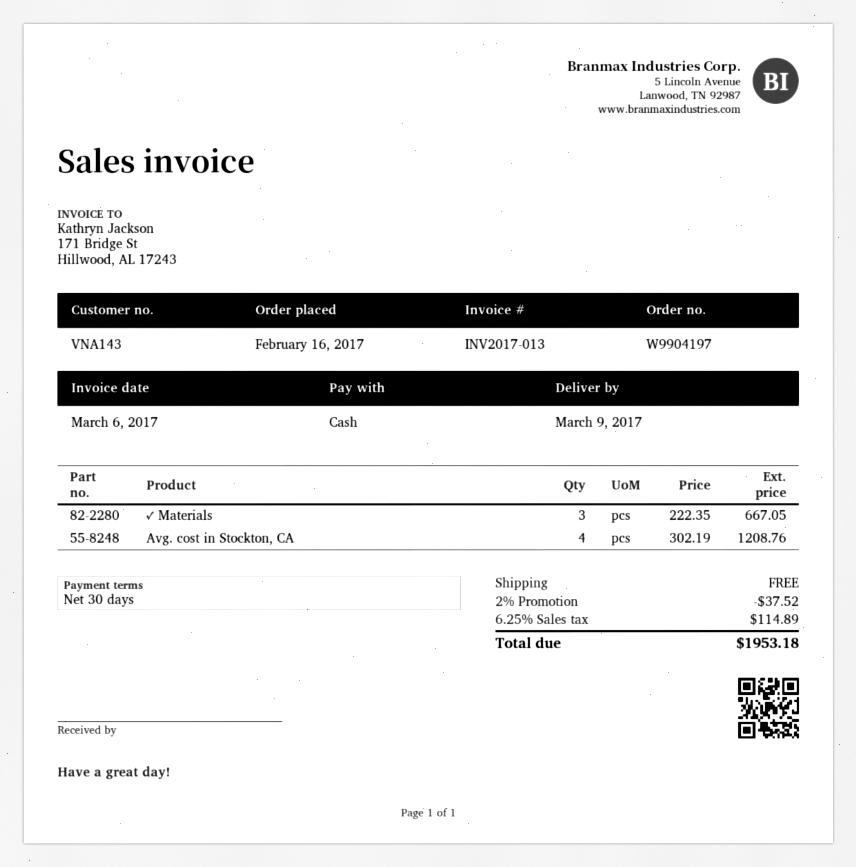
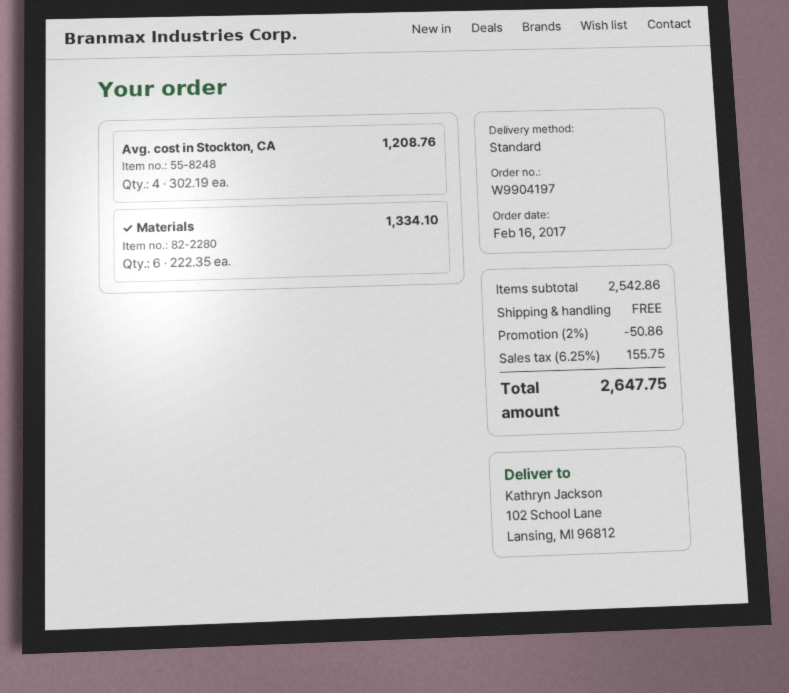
✓ Materials: 3 x 222.35 = 667.05 -> 6 x 222.35 = 1334.10
discount: 2% = 37.52 -> 2% = 50.86
tax: 6.25% = 114.89 -> 6.25% = 155.75
total: 1953.18 -> 2647.75

